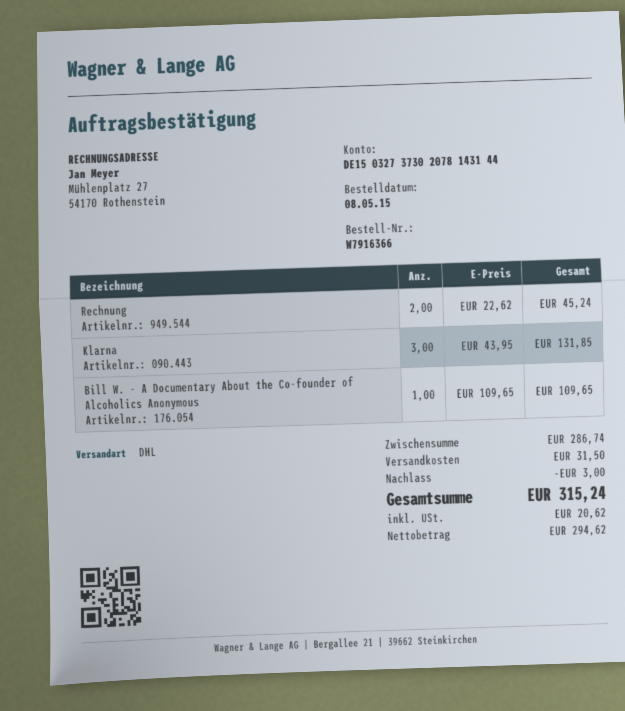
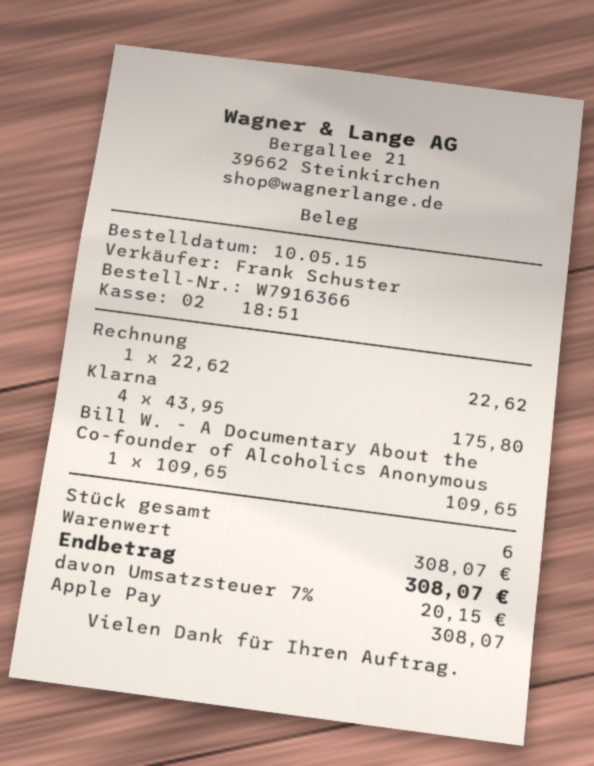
order date: 2015-05-08 -> 2015-05-10
Rechnung: 2 x 22.62 = 45.24 -> 1 x 22.62 = 22.62
Klarna: 3 x 43.95 = 131.85 -> 4 x 43.95 = 175.80
subtotal: 286.74 -> 308.07
discount: 3.00 -> none
shipping: 31.50 -> none
tax: 20.62 -> 20.15
total: 315.24 -> 308.07

